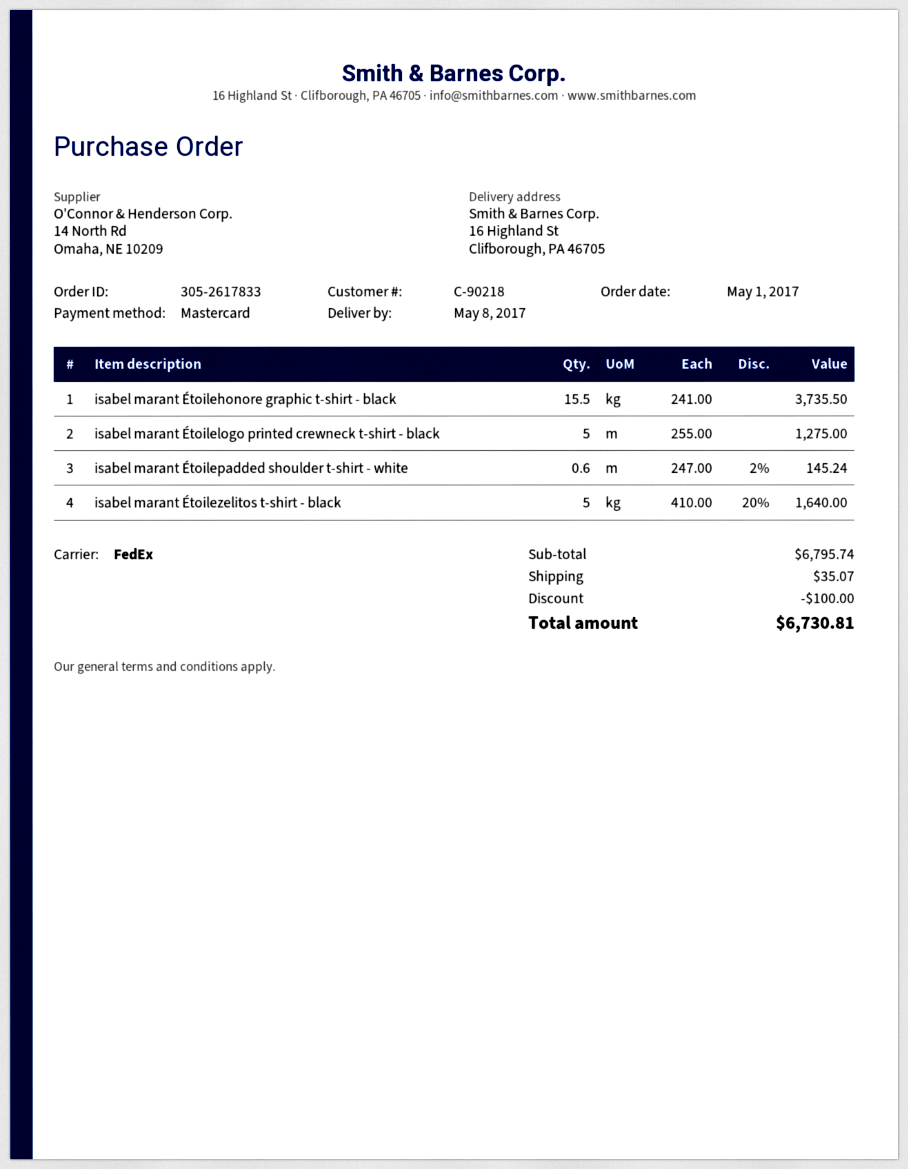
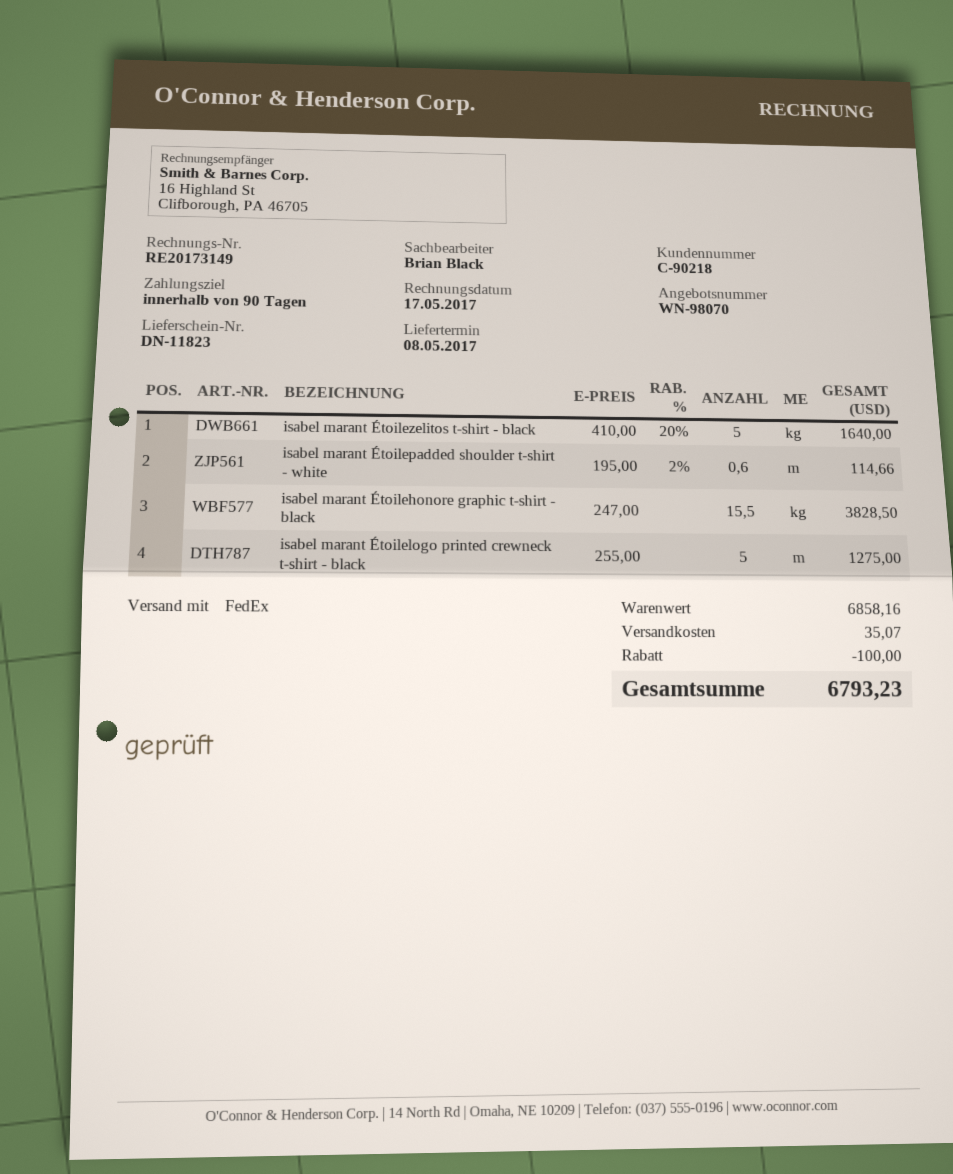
isabel marant Étoilehonore graphic t-shirt - black: 15.5 x 241.00 = 3735.50 -> 15.5 x 247.00 = 3828.50
isabel marant Étoilepadded shoulder t-shirt - white: 0.6 x 247.00 - 2% = 145.24 -> 0.6 x 195.00 - 2% = 114.66
subtotal: 6795.74 -> 6858.16
total: 6730.81 -> 6793.23

